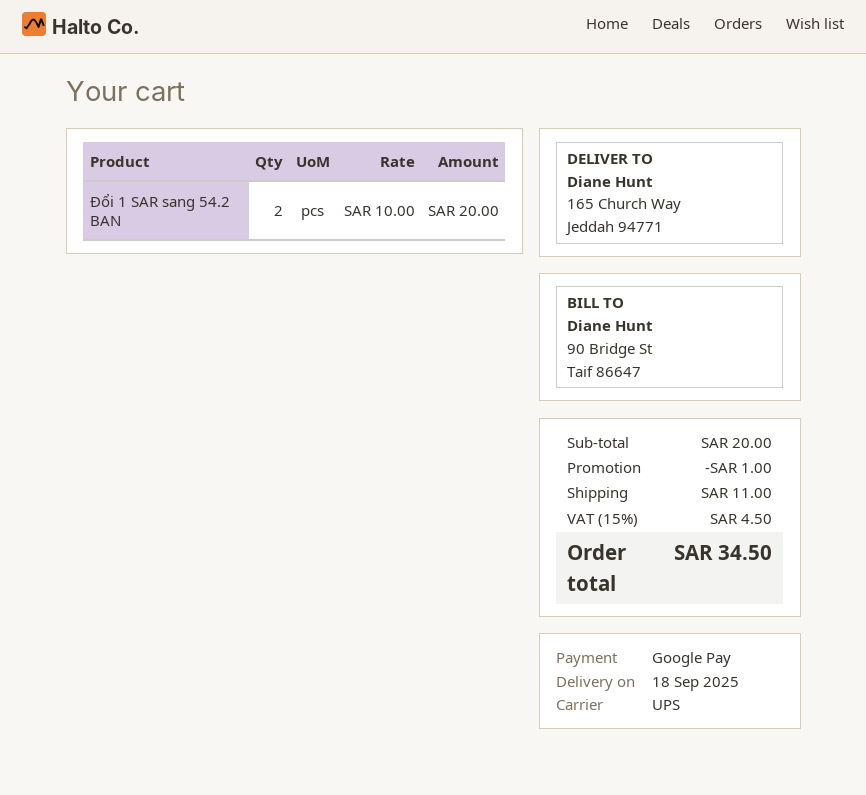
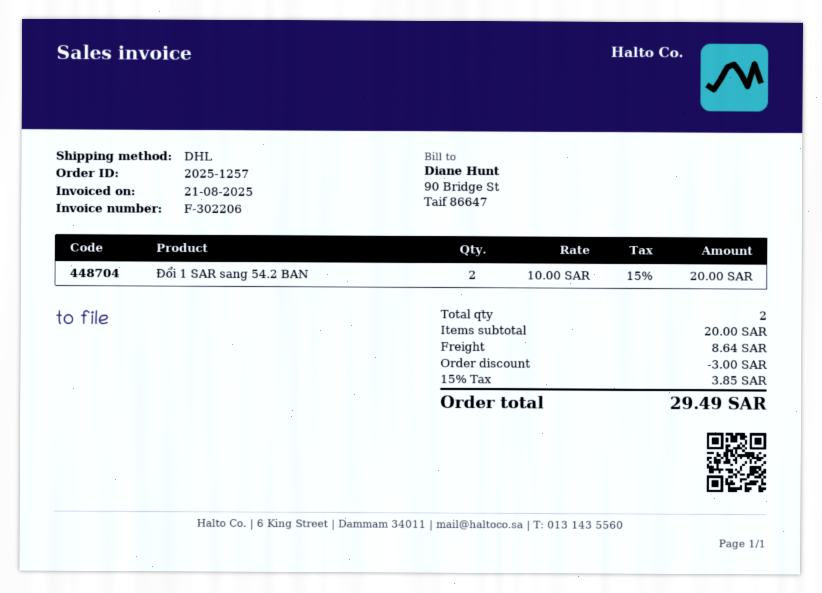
shipping method: UPS -> DHL
discount: 1.00 -> 3.00
shipping: 11.00 -> 8.64
tax: 15% = 4.50 -> 15% = 3.85
total: 34.50 -> 29.49

